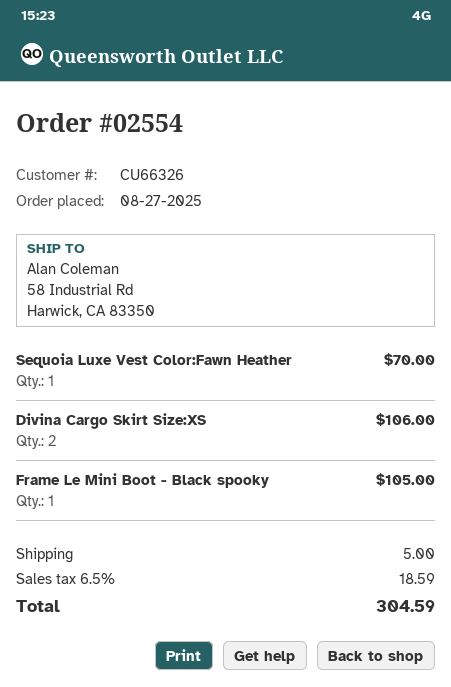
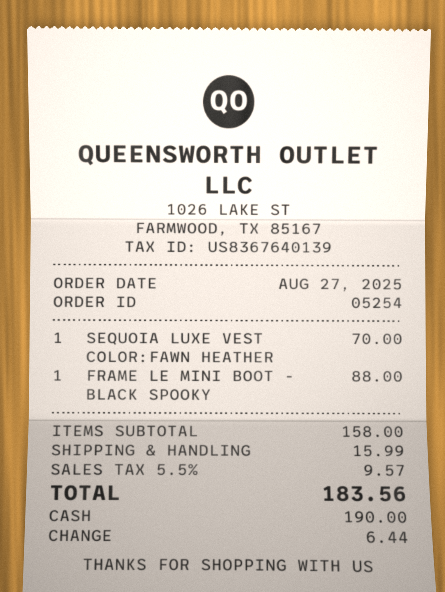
order number: 02554 -> 05254
Divina Cargo Skirt Size:XS: 2 for 106.00 -> none
Frame Le Mini Boot - Black spooky: 1 for 105.00 -> 1 for 88.00
shipping: 5.00 -> 15.99
tax: 6.5% = 18.59 -> 5.5% = 9.57
total: 304.59 -> 183.56

